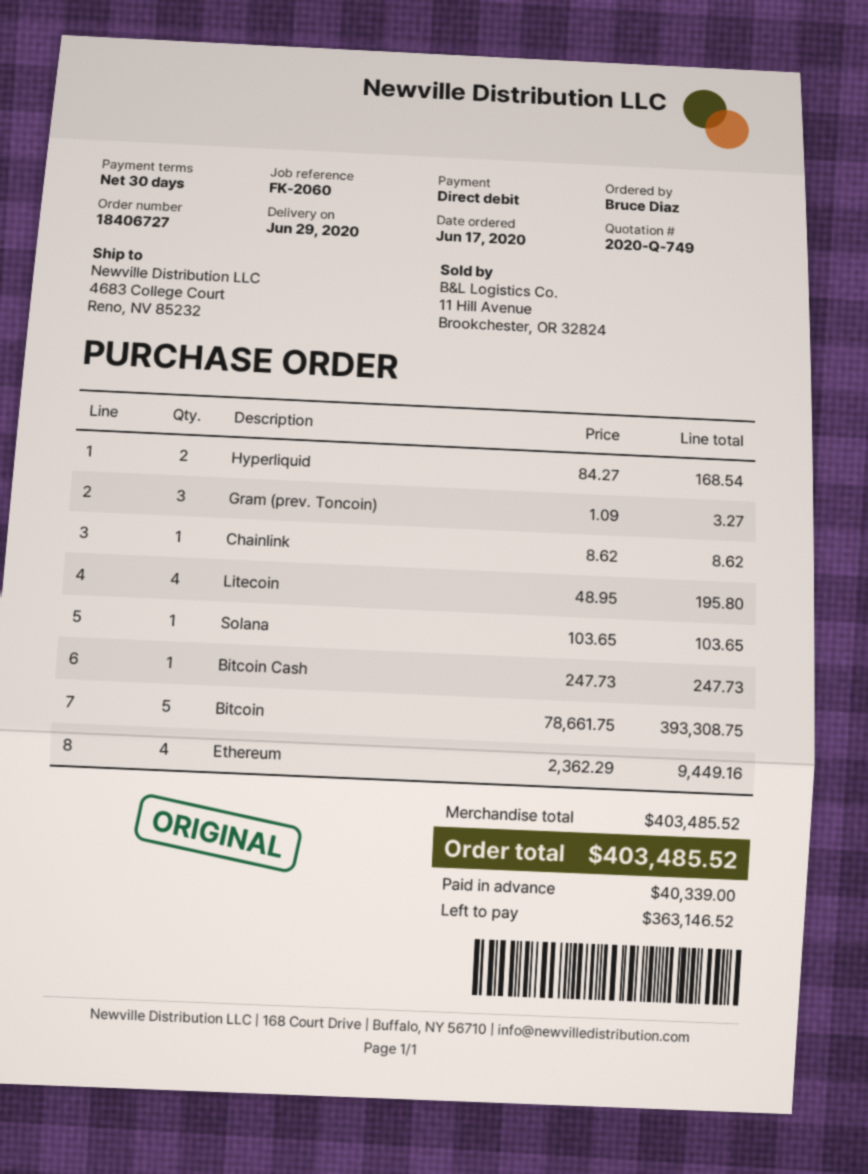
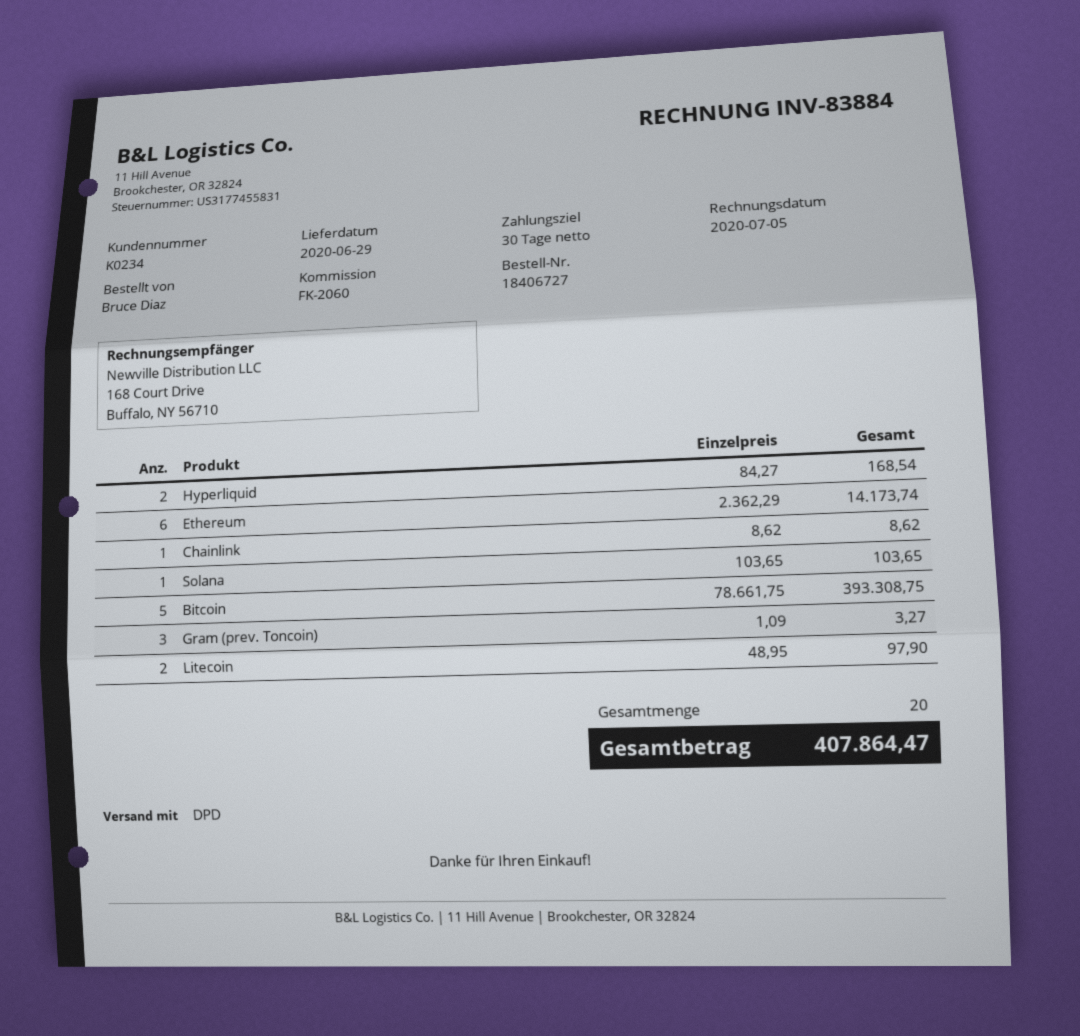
Litecoin: 4 x 48.95 = 195.80 -> 2 x 48.95 = 97.90
Bitcoin Cash: 1 x 247.73 = 247.73 -> none
Ethereum: 4 x 2362.29 = 9449.16 -> 6 x 2362.29 = 14173.74
total: 403485.52 -> 407864.47

